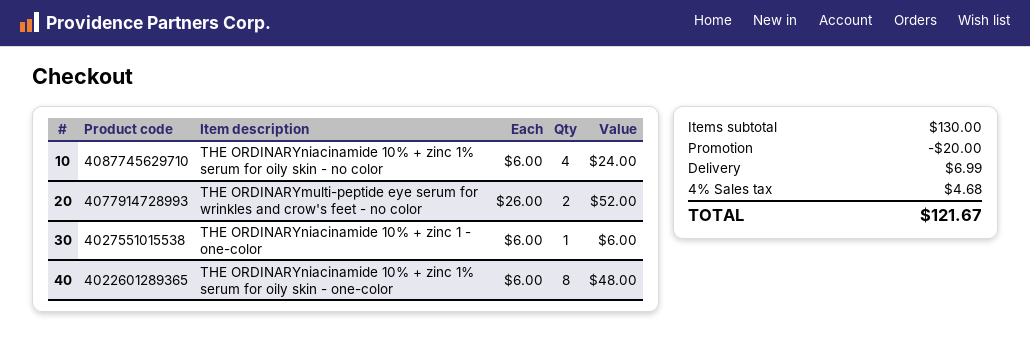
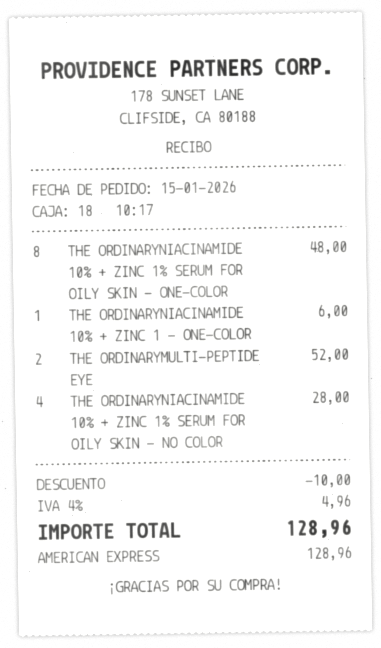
THE ORDINARYniacinamide 10% + zinc 1% serum for oily skin - no color: 4 for 24.00 -> 4 for 28.00
discount: 20.00 -> 10.00
shipping: 6.99 -> none
tax: 4% = 4.68 -> 4% = 4.96
total: 121.67 -> 128.96

